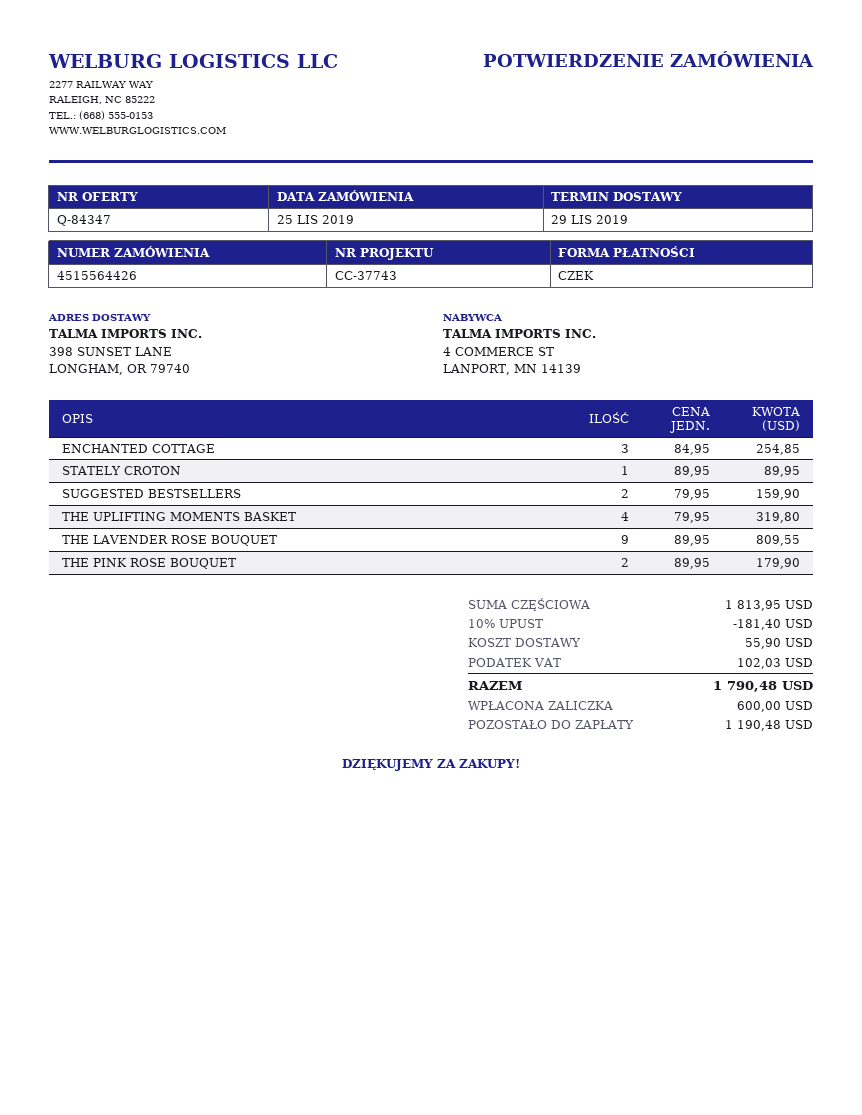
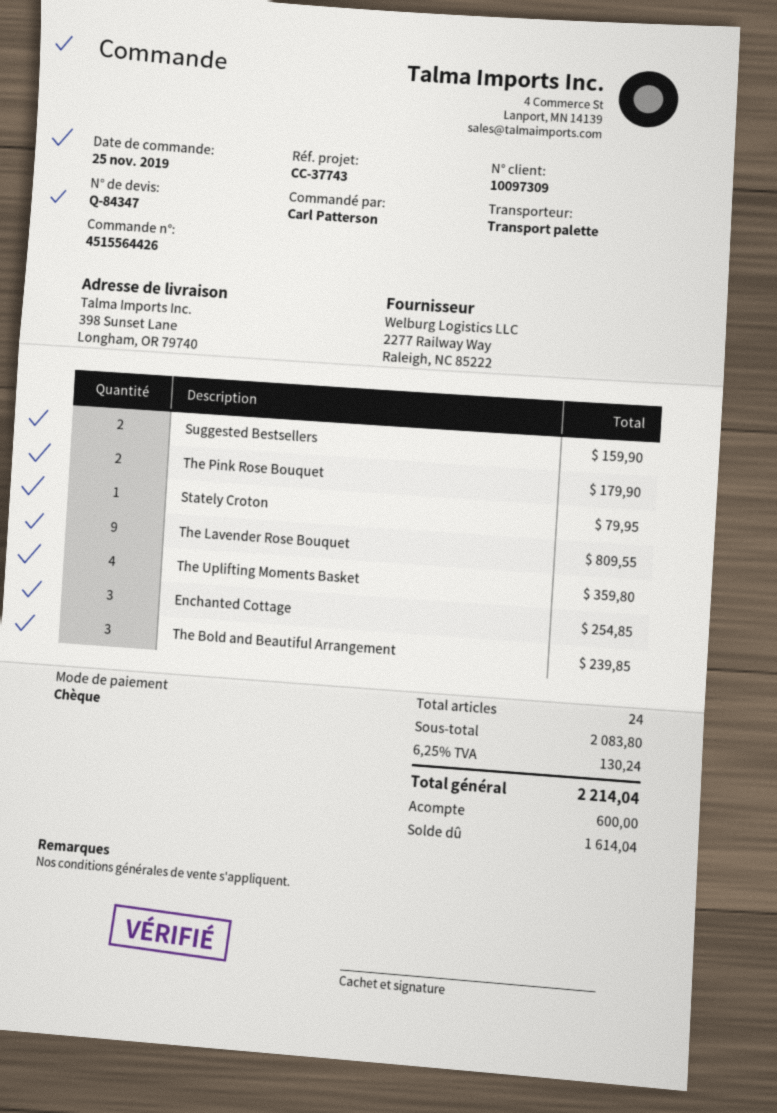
STATELY CROTON: 1 for 89.95 -> 1 for 79.95
THE UPLIFTING MOMENTS BASKET: 4 for 319.80 -> 4 for 359.80
The Bold and Beautiful Arrangement: none -> 3 for 239.85
subtotal: 1813.95 -> 2083.80
discount: 10% = 181.40 -> none
shipping: 55.90 -> none
tax: 102.03 -> 130.24
total: 1790.48 -> 2214.04
balance: 1190.48 -> 1614.04

